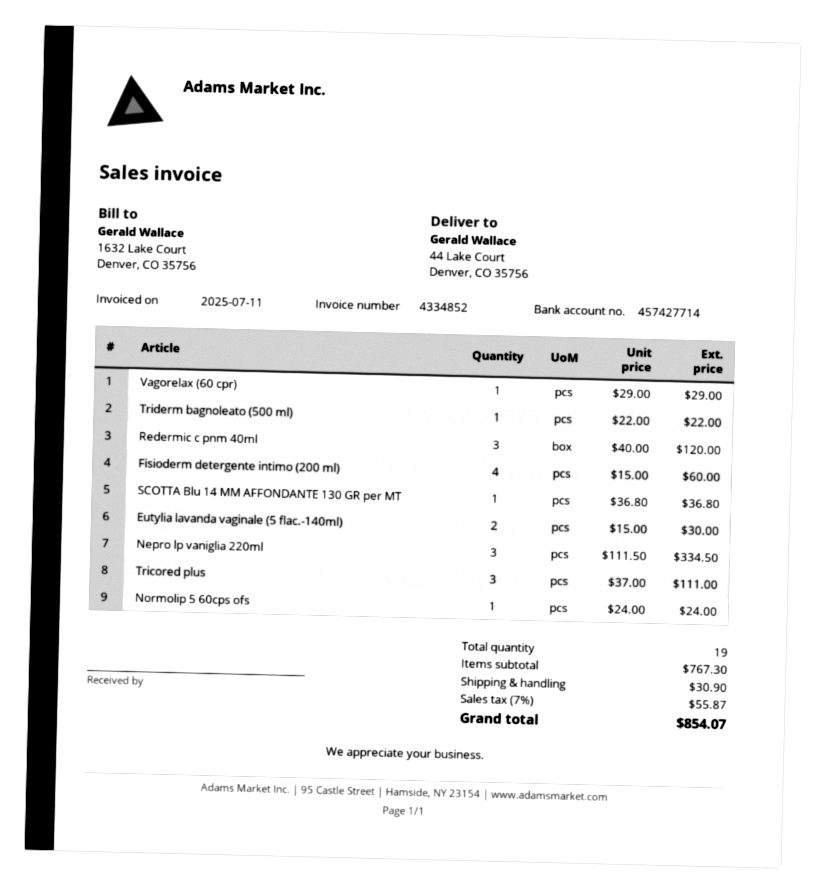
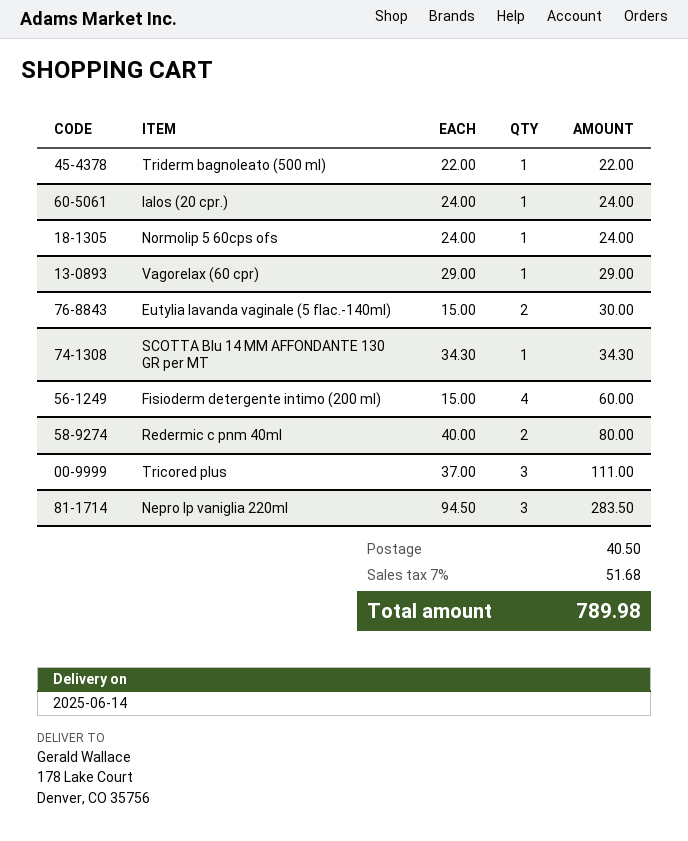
ship to: 44 Lake Court, Denver, CO 35756 -> 178 Lake Court, Denver, CO 35756
Redermic c pnm 40ml: 3 x 40.00 = 120.00 -> 2 x 40.00 = 80.00
SCOTTA Blu 14 MM AFFONDANTE 130 GR per MT: 1 x 36.80 = 36.80 -> 1 x 34.30 = 34.30
Nepro lp vaniglia 220ml: 3 x 111.50 = 334.50 -> 3 x 94.50 = 283.50
Ialos (20 cpr.): none -> 1 x 24.00 = 24.00
shipping: 30.90 -> 40.50
tax: 7% = 55.87 -> 7% = 51.68
total: 854.07 -> 789.98

